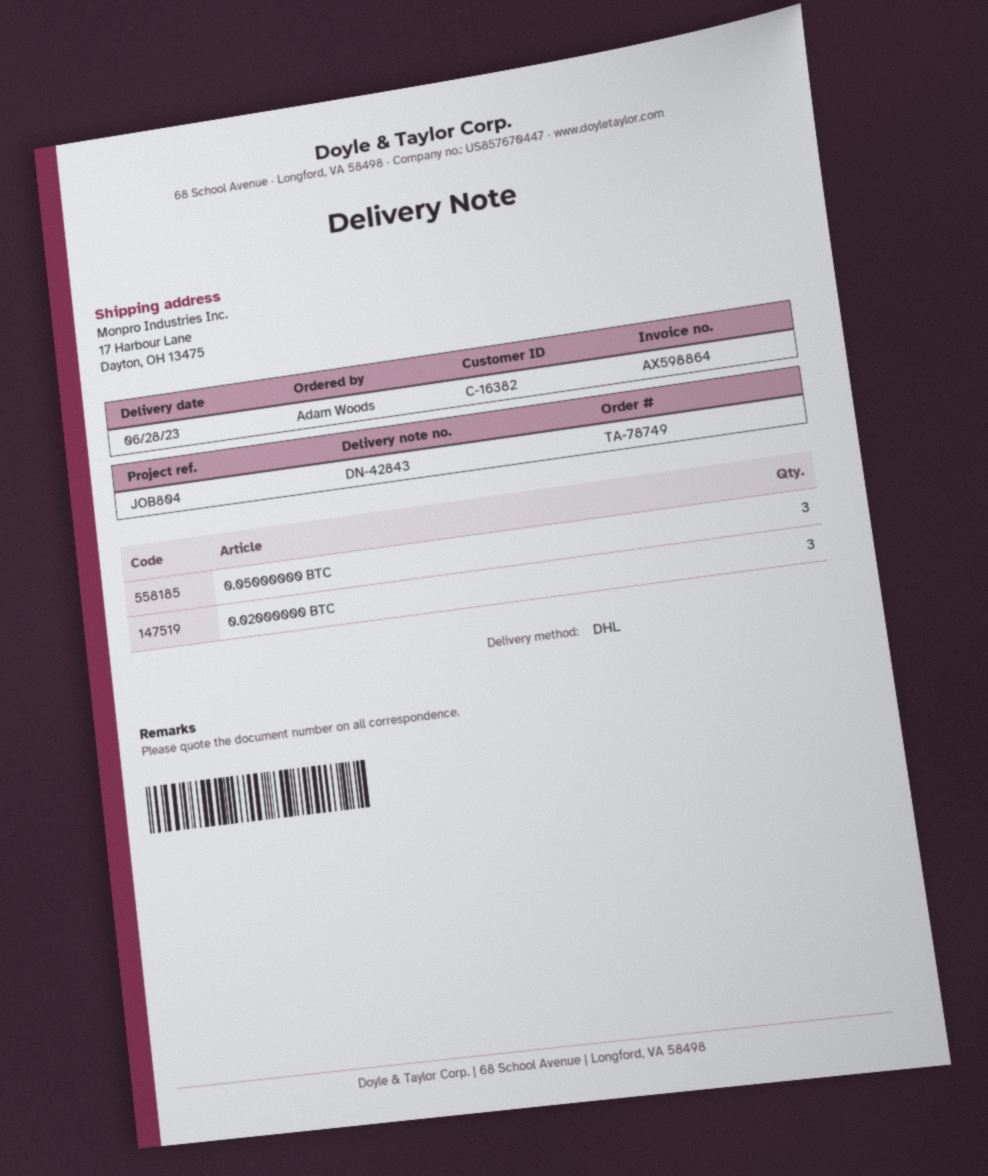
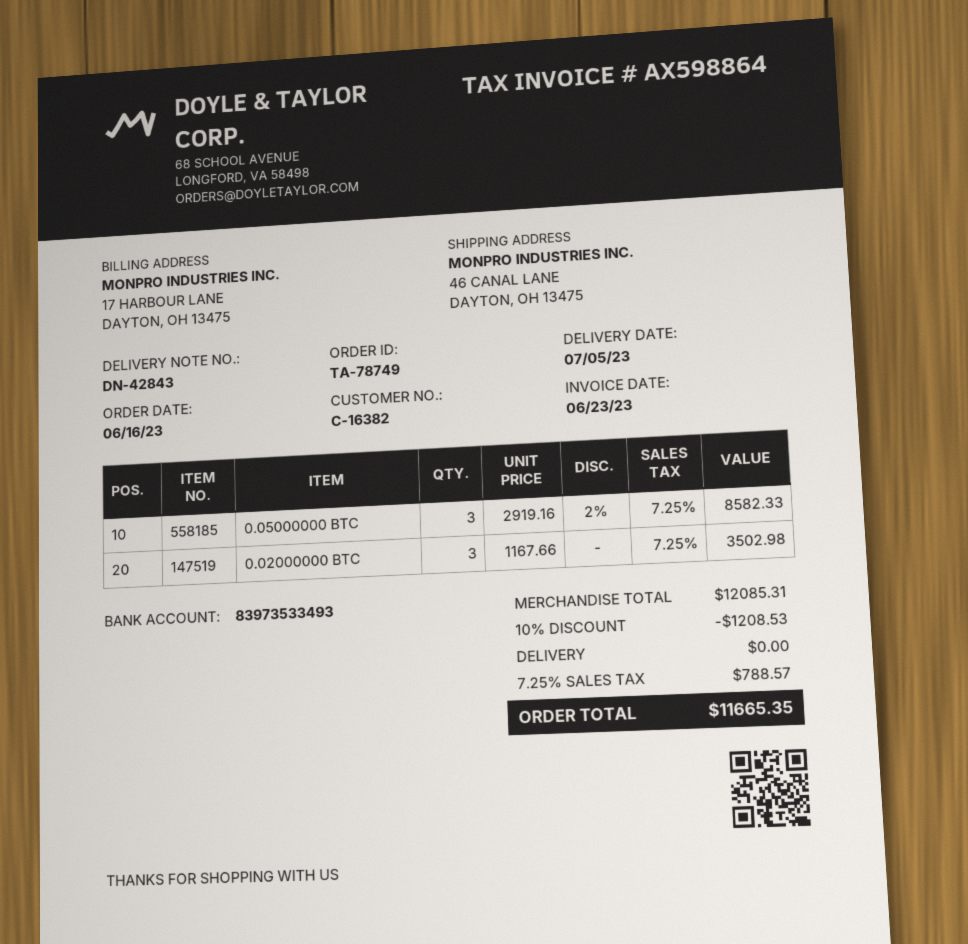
delivery date: 2023-06-28 -> 2023-07-05
ship to: 17 Harbour Lane, Dayton, OH 13475 -> 46 CANAL LANE, DAYTON, OH 13475

